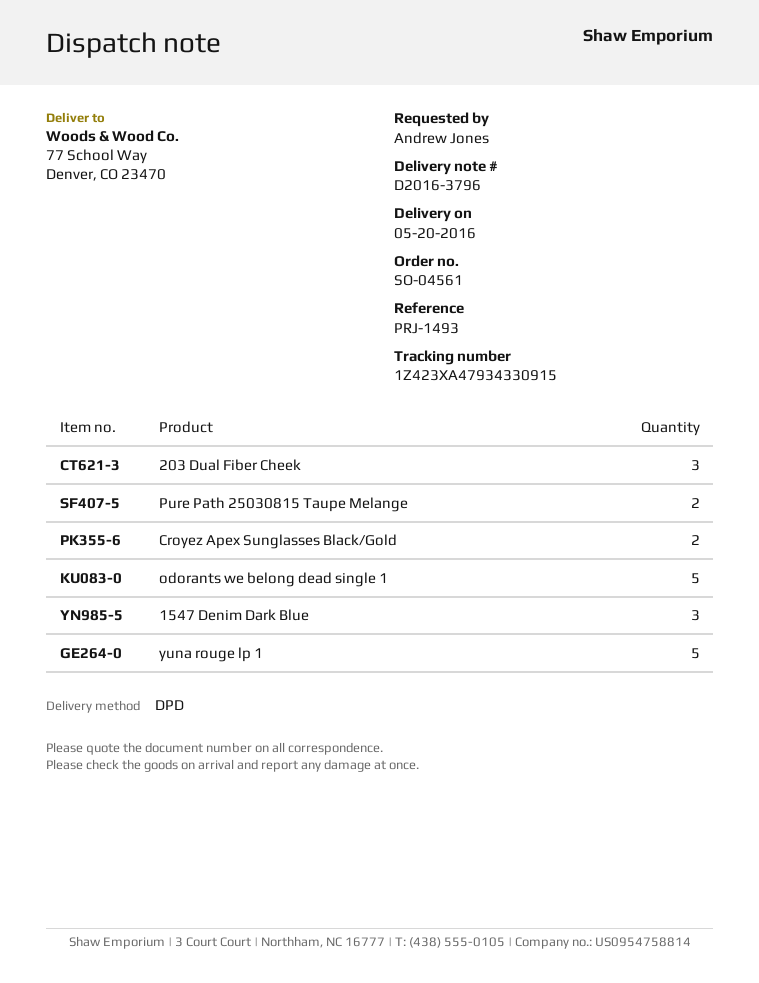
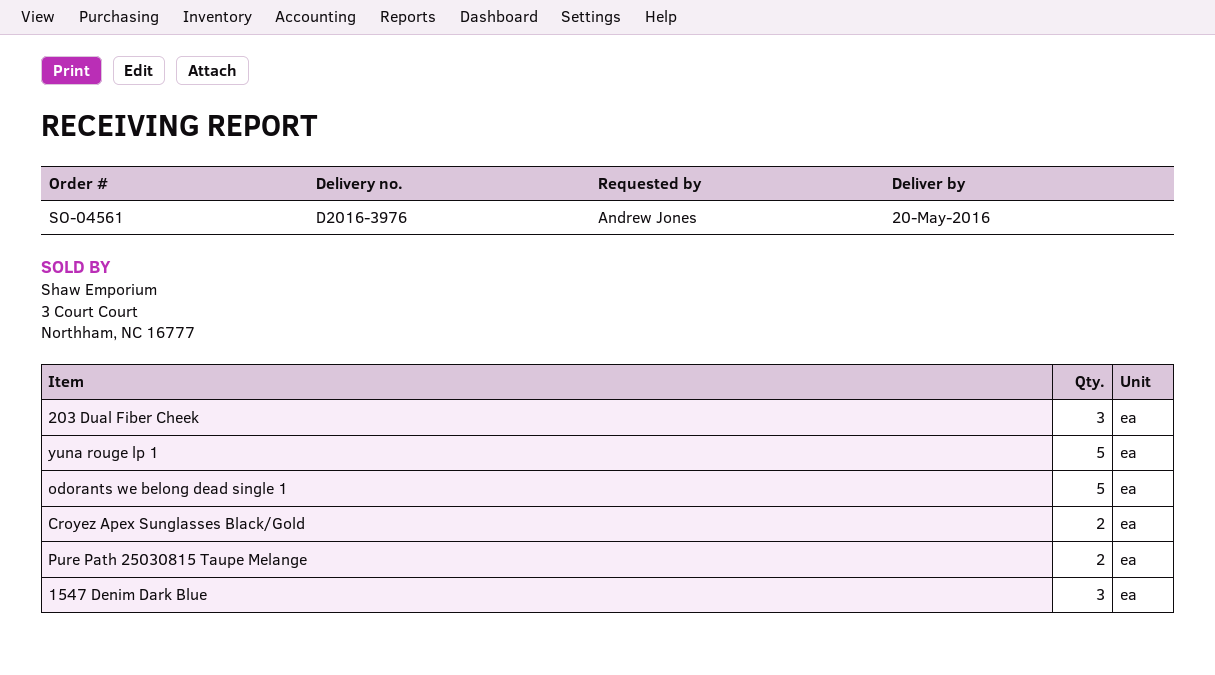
delivery note number: D2016-3796 -> D2016-3976

